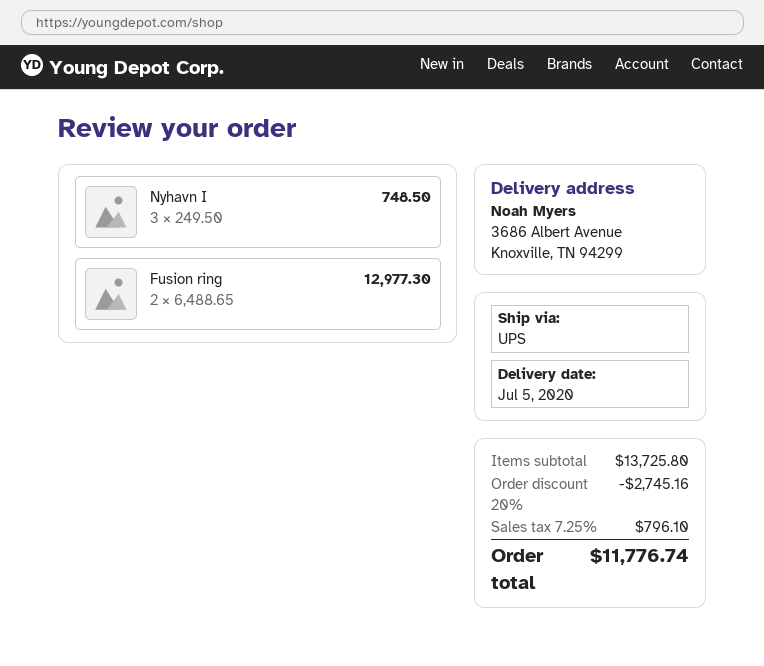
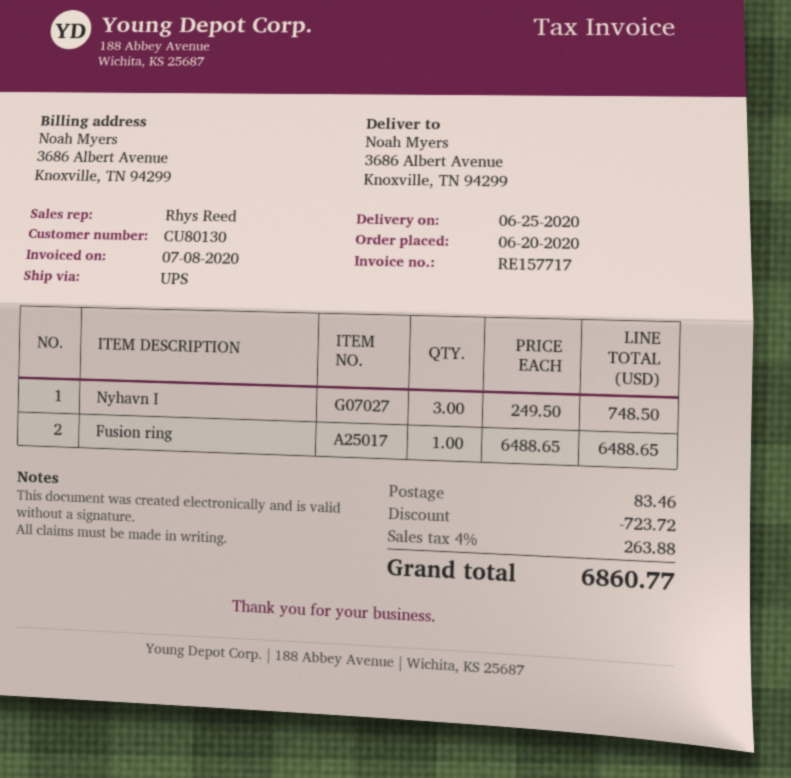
delivery date: 2020-07-05 -> 2020-06-25
Fusion ring: 2 x 6488.65 = 12977.30 -> 1 x 6488.65 = 6488.65
discount: 2745.16 -> 723.72
shipping: none -> 83.46
tax: 7.25% = 796.10 -> 4% = 263.88
total: 11776.74 -> 6860.77

